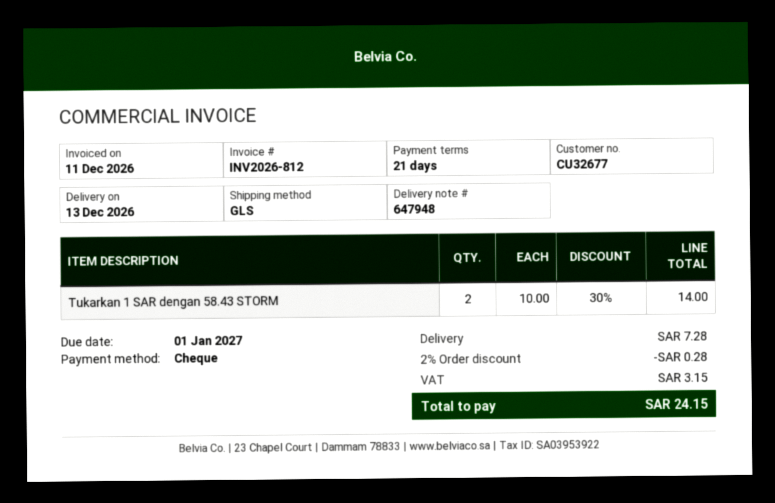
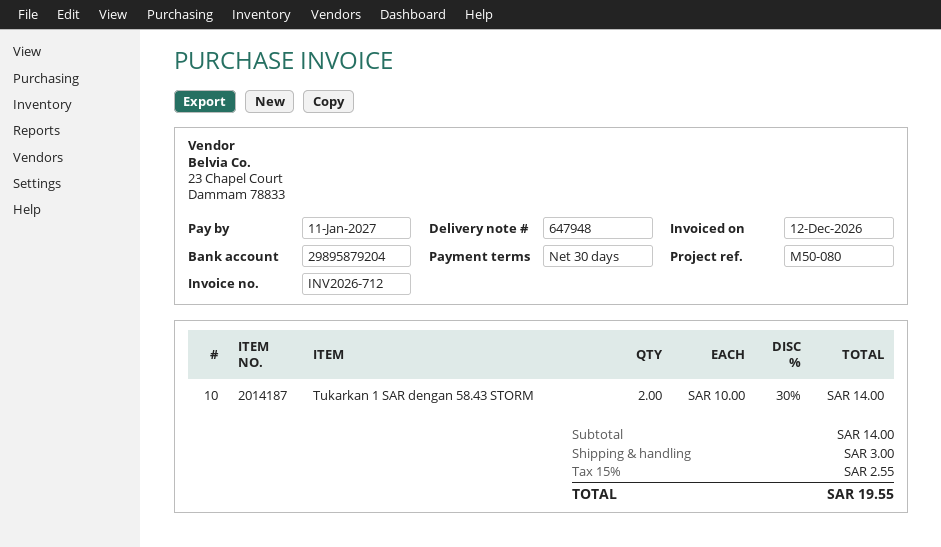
invoice number: INV2026-812 -> INV2026-712
invoice date: 2026-12-11 -> 2026-12-12
payment terms: 21 days -> 30 days
due date: 2027-01-01 -> 2027-01-11
discount: 2% = 0.28 -> none
shipping: 7.28 -> 3.00
tax: 3.15 -> 2.55
total: 24.15 -> 19.55

